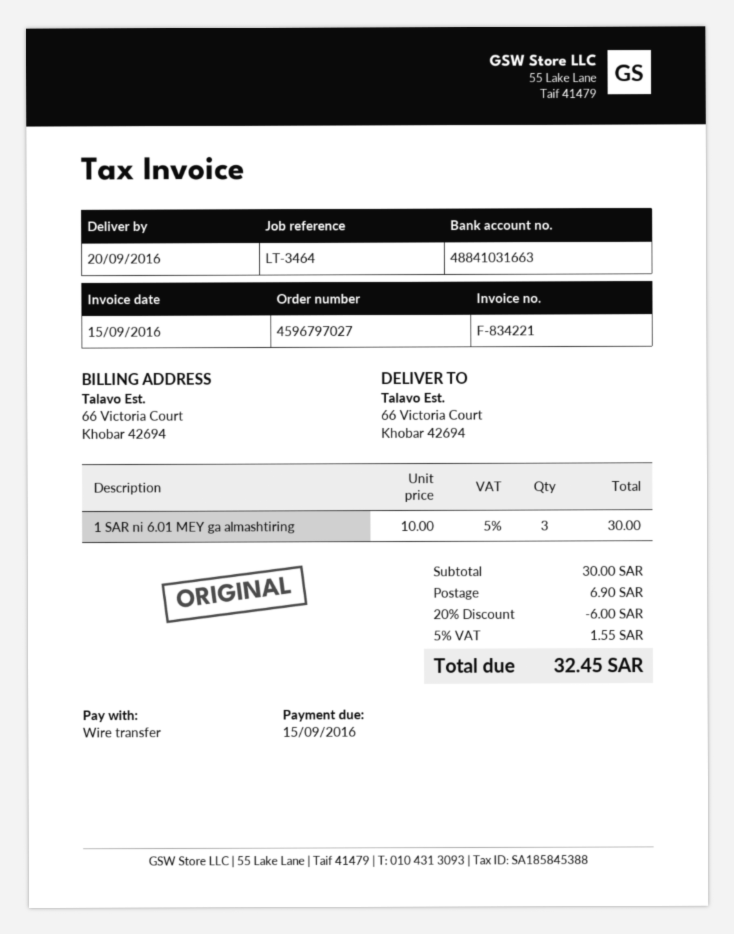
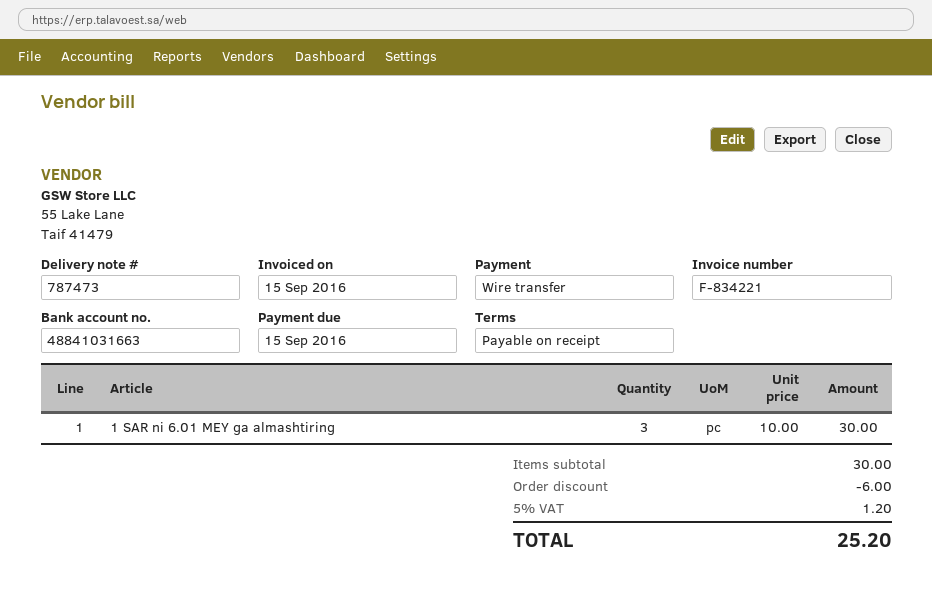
shipping: 6.90 -> none
tax: 5% = 1.55 -> 5% = 1.20
total: 32.45 -> 25.20

